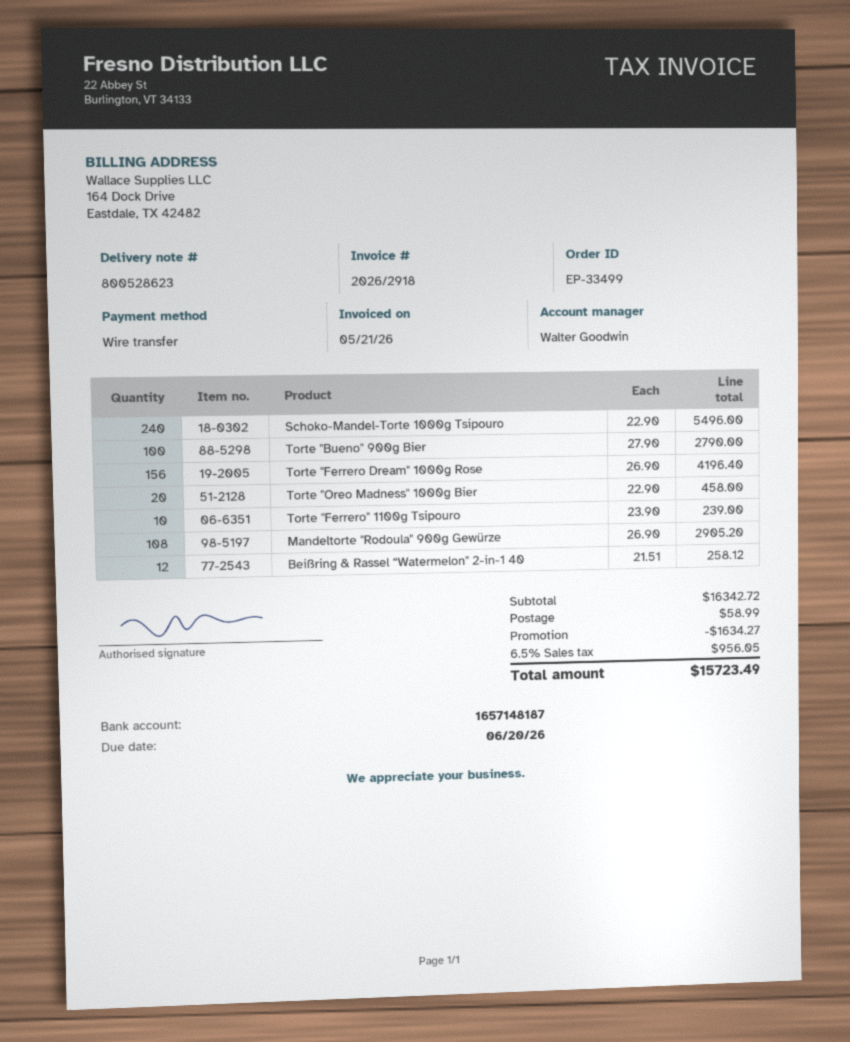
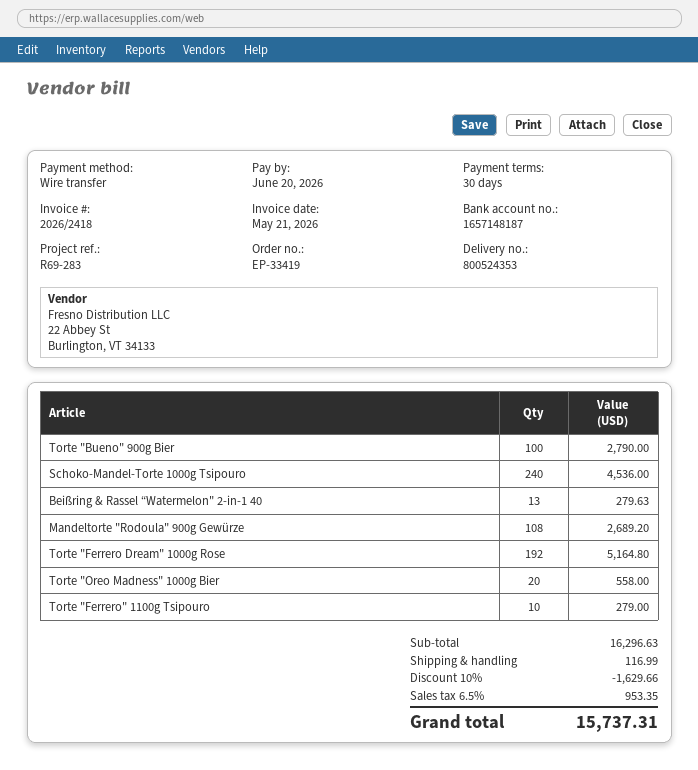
order number: EP-33499 -> EP-33419
delivery note number: 800528623 -> 800524353
invoice number: 2026/2918 -> 2026/2418
Schoko-Mandel-Torte 1000g Tsipouro: 240 for 5496.00 -> 240 for 4536.00
Torte "Ferrero Dream" 1000g Rose: 156 for 4196.40 -> 192 for 5164.80
Torte "Oreo Madness" 1000g Bier: 20 for 458.00 -> 20 for 558.00
Torte "Ferrero" 1100g Tsipouro: 10 for 239.00 -> 10 for 279.00
Mandeltorte "Rodoula" 900g Gewürze: 108 for 2905.20 -> 108 for 2689.20
Beißring & Rassel “Watermelon" 2-in-1 40: 12 for 258.12 -> 13 for 279.63
subtotal: 16342.72 -> 16296.63
discount: 1634.27 -> 1629.66
shipping: 58.99 -> 116.99
tax: 6.5% = 956.05 -> 6.5% = 953.35
total: 15723.49 -> 15737.31

